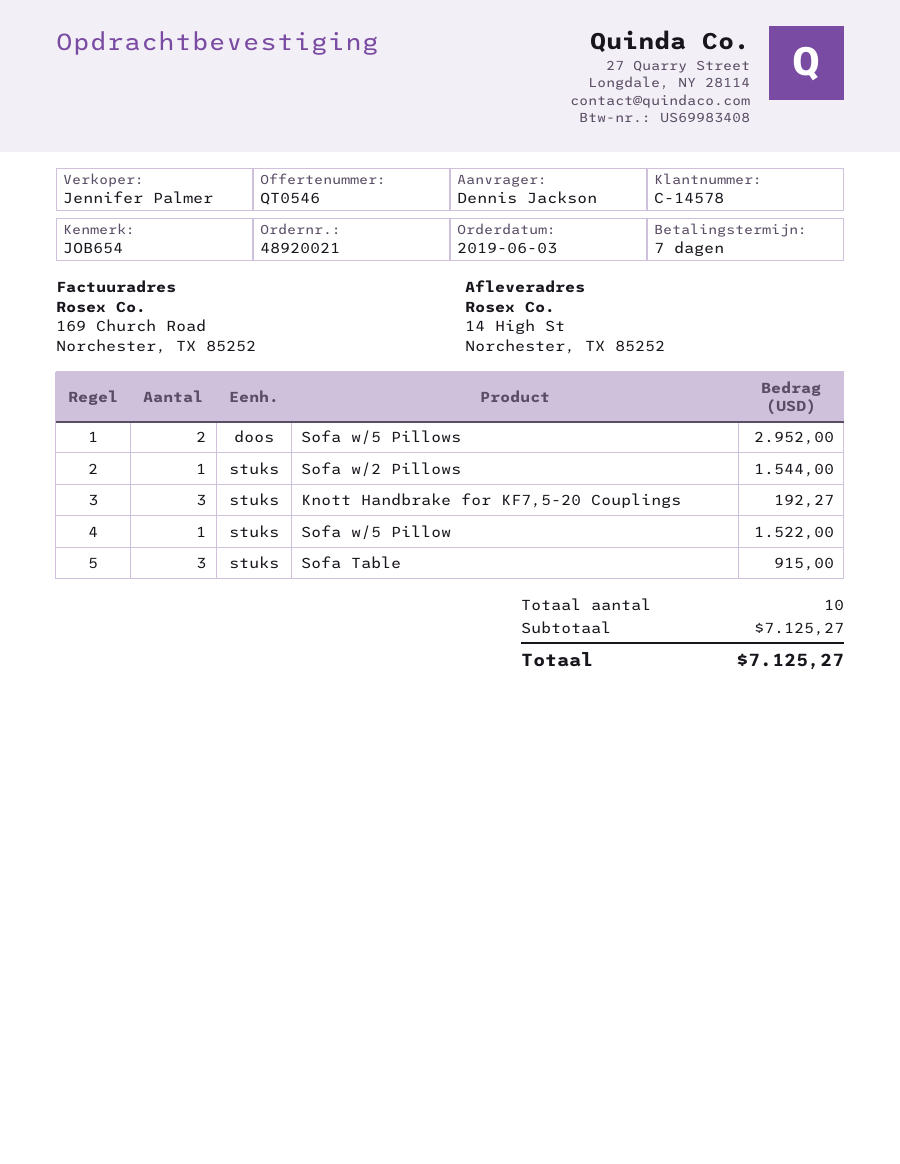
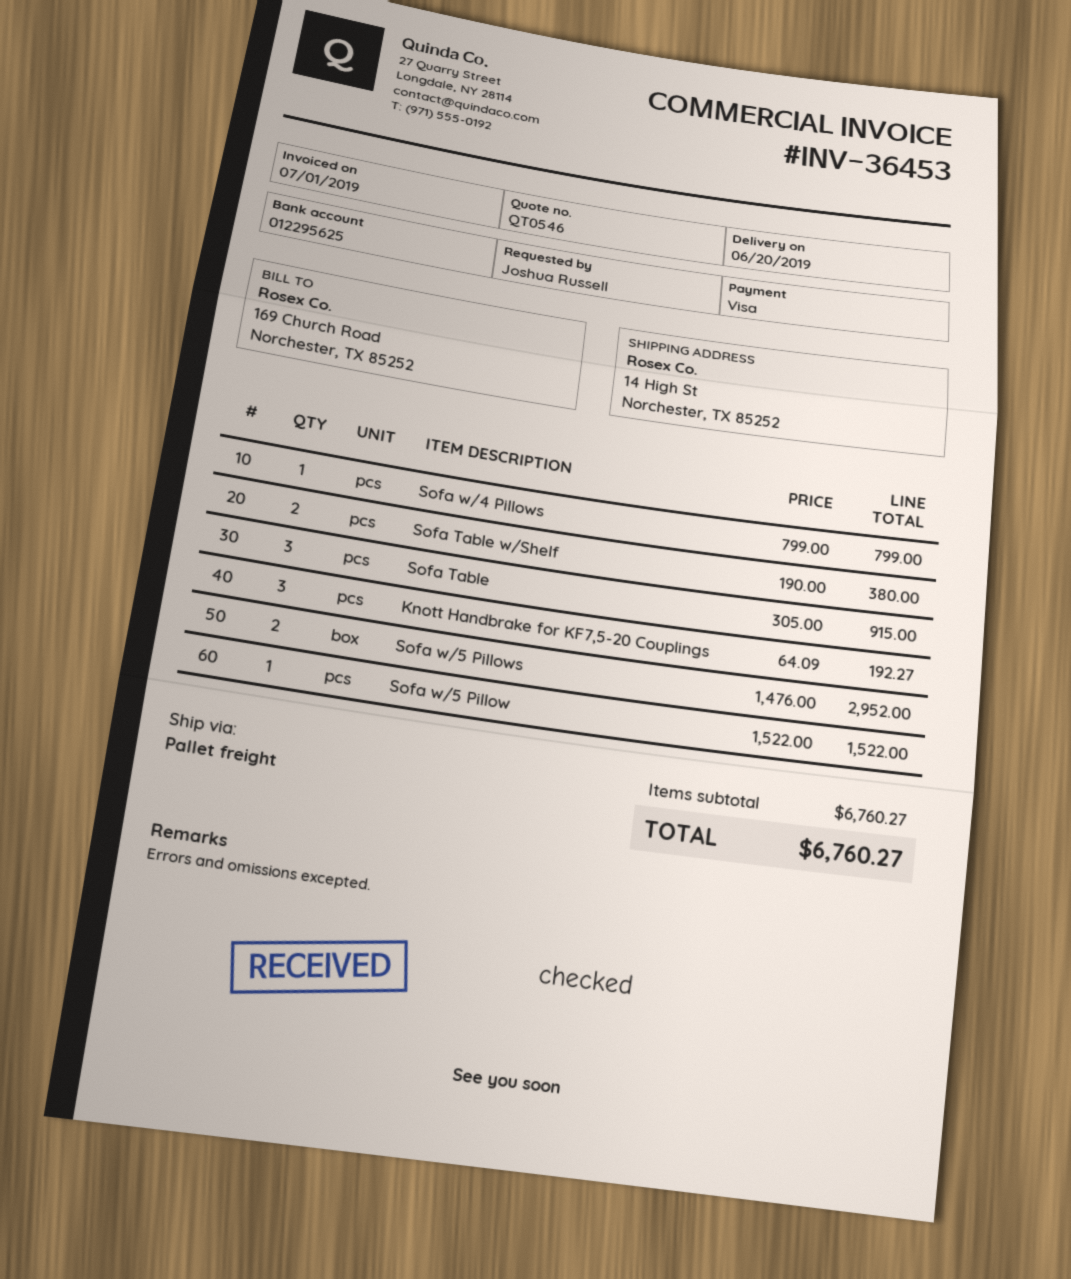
ordered by: Dennis Jackson -> Joshua Russell
Sofa w/2 Pillows: 1 for 1544.00 -> none
Sofa w/4 Pillows: none -> 1 for 799.00
Sofa Table w/Shelf: none -> 2 for 380.00
subtotal: 7125.27 -> 6760.27
total: 7125.27 -> 6760.27

